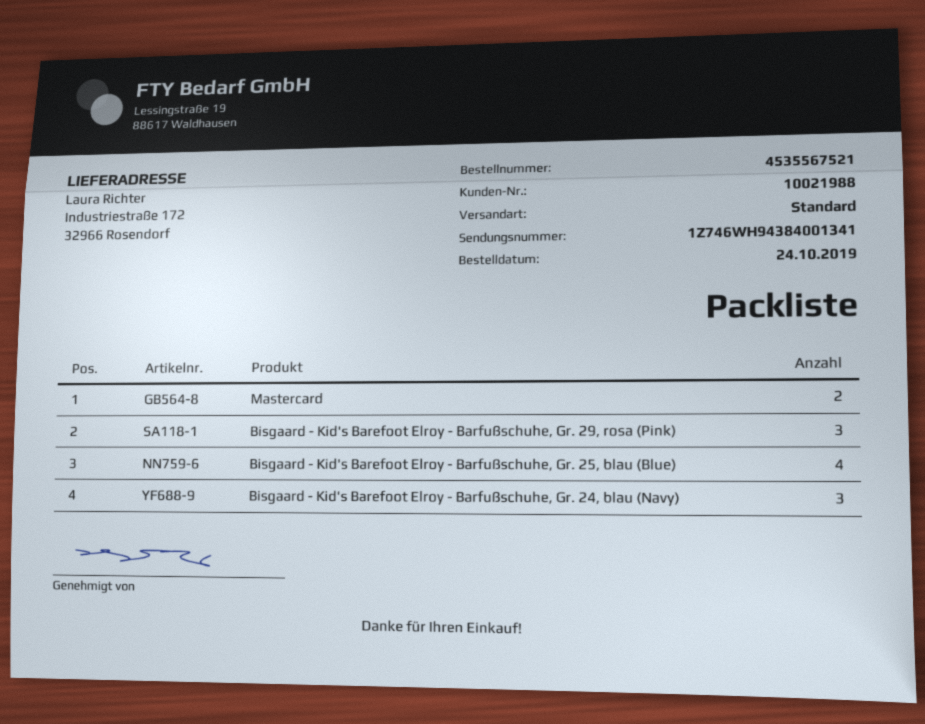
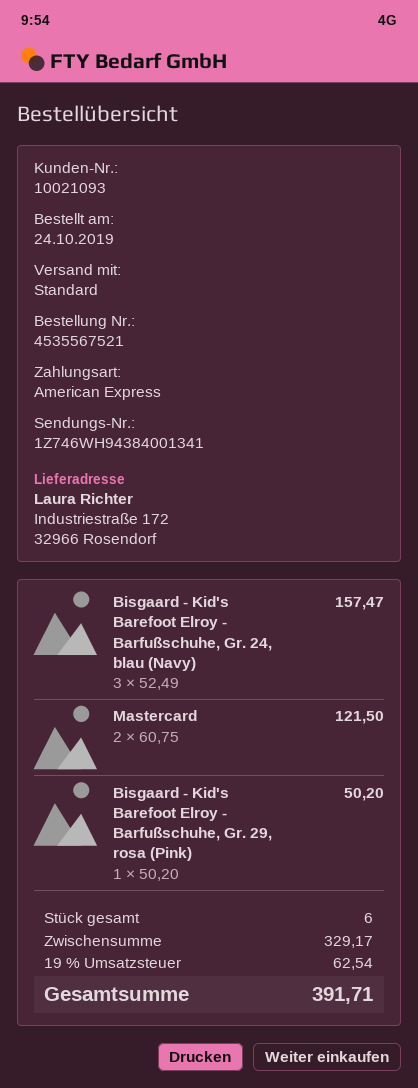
customer number: 10021988 -> 10021093
Bisgaard - Kid's Barefoot Elroy - Barfußschuhe, Gr. 29, rosa (Pink): 3 -> 1
Bisgaard - Kid's Barefoot Elroy - Barfußschuhe, Gr. 25, blau (Blue): 4 -> none

